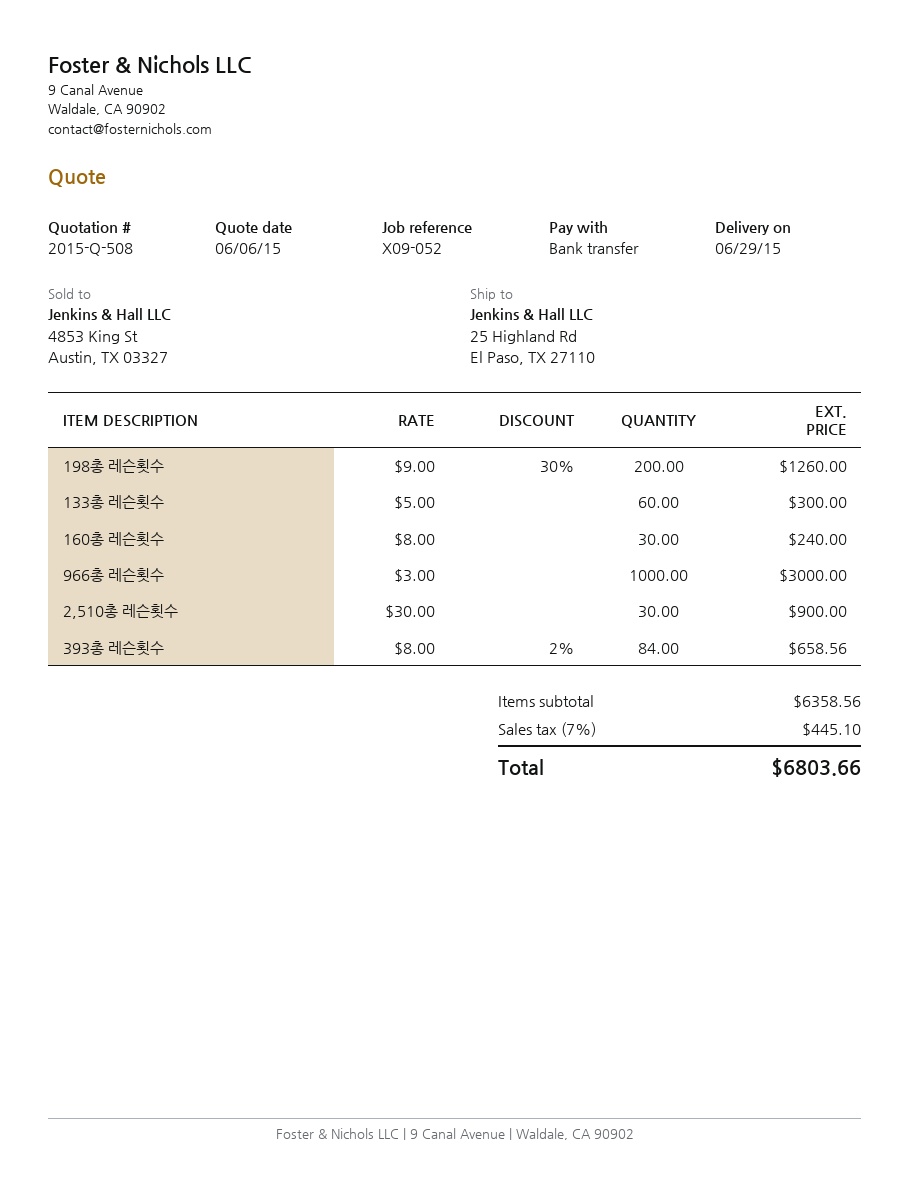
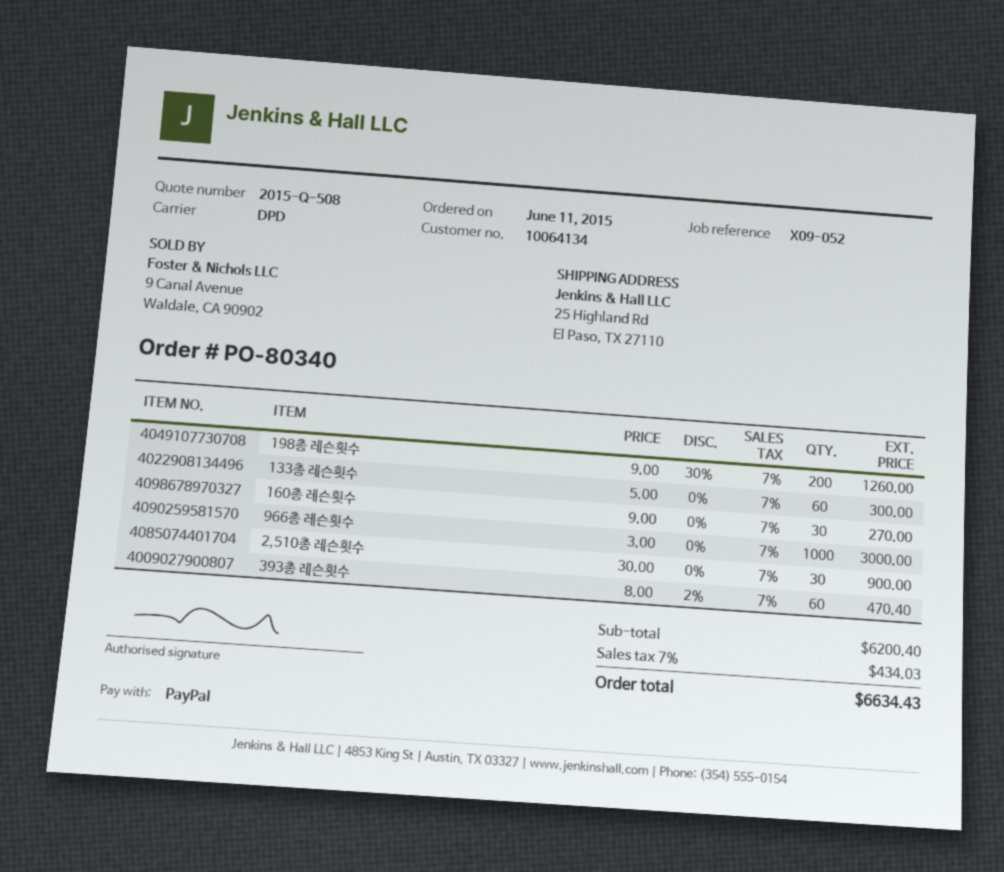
payment method: bank transfer -> PayPal
160총 레슨횟수: 30 x 8.00 = 240.00 -> 30 x 9.00 = 270.00
393총 레슨횟수: 84 x 8.00 - 2% = 658.56 -> 60 x 8.00 - 2% = 470.40
subtotal: 6358.56 -> 6200.40
tax: 7% = 445.10 -> 7% = 434.03
total: 6803.66 -> 6634.43

